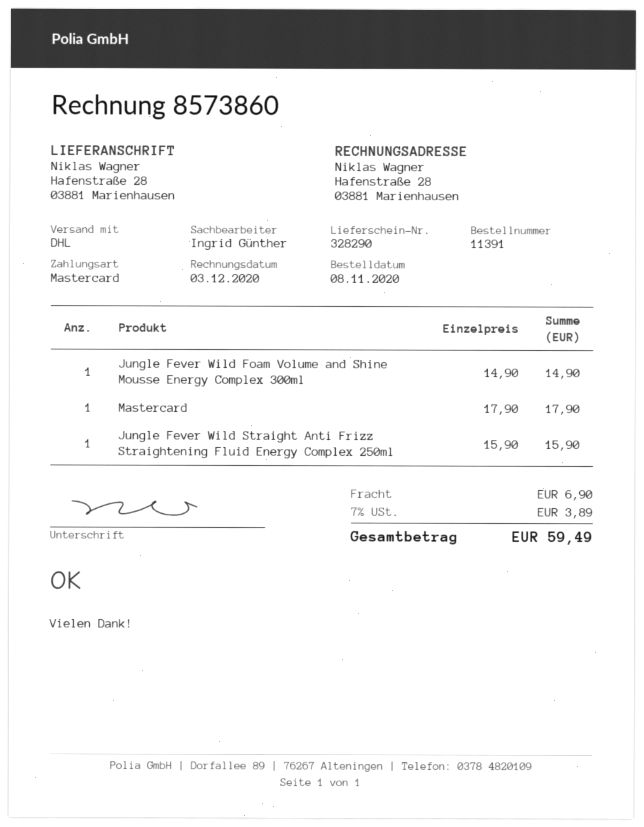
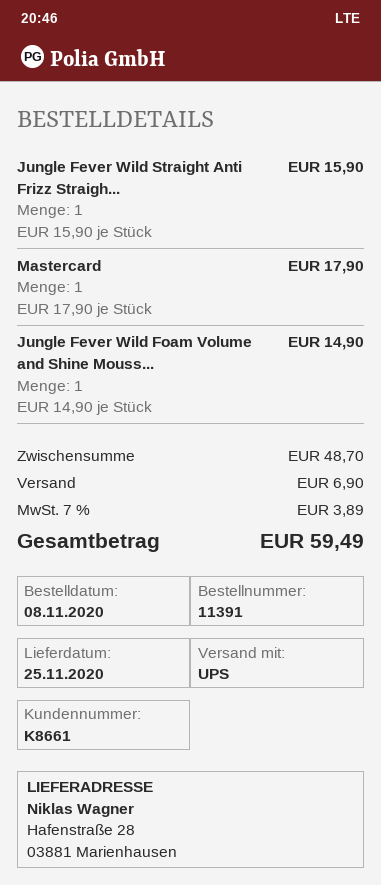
shipping method: DHL -> UPS

